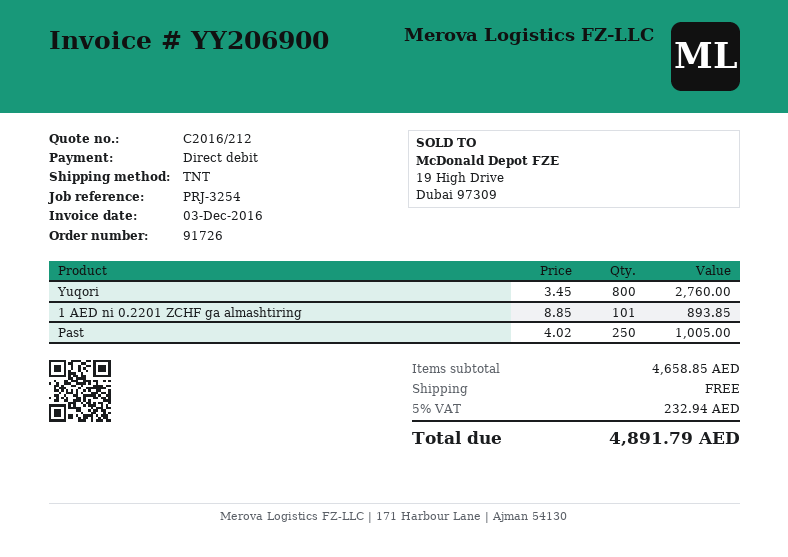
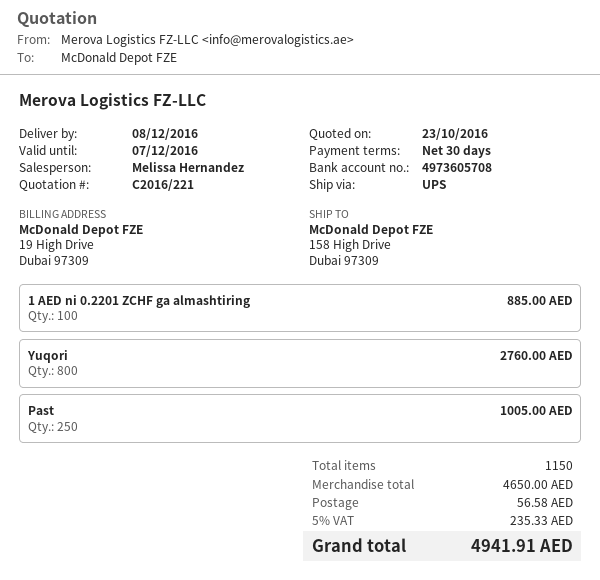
quote number: C2016/212 -> C2016/221
shipping method: TNT -> UPS
1 AED ni 0.2201 ZCHF ga almashtiring: 101 for 893.85 -> 100 for 885.00
subtotal: 4658.85 -> 4650.00
shipping: 0.00 -> 56.58
tax: 5% = 232.94 -> 5% = 235.33
total: 4891.79 -> 4941.91

